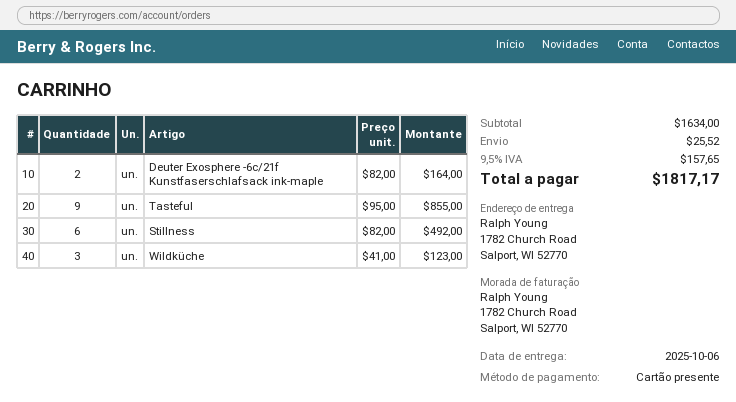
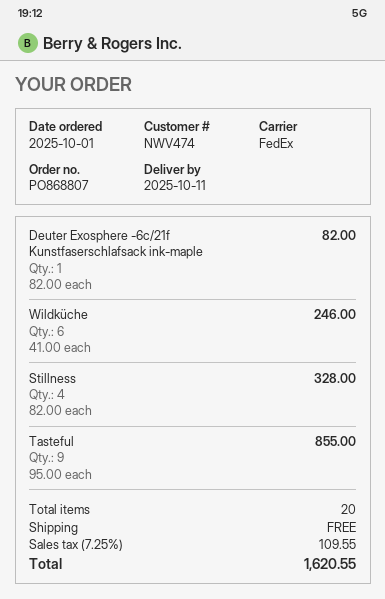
delivery date: 2025-10-06 -> 2025-10-11
Deuter Exosphere -6c/21f Kunstfaserschlafsack ink-maple: 2 x 82.00 = 164.00 -> 1 x 82.00 = 82.00
Stillness: 6 x 82.00 = 492.00 -> 4 x 82.00 = 328.00
Wildküche: 3 x 41.00 = 123.00 -> 6 x 41.00 = 246.00
shipping: 25.52 -> 0.00
tax: 9.5% = 157.65 -> 7.25% = 109.55
total: 1817.17 -> 1620.55

